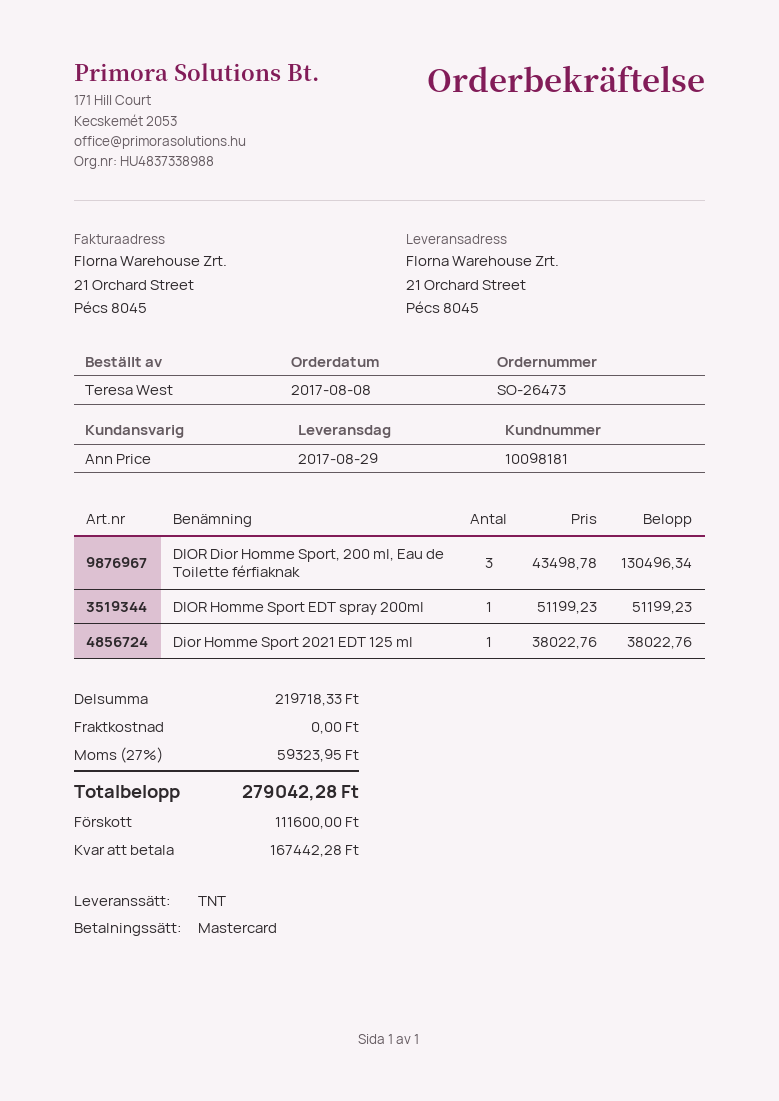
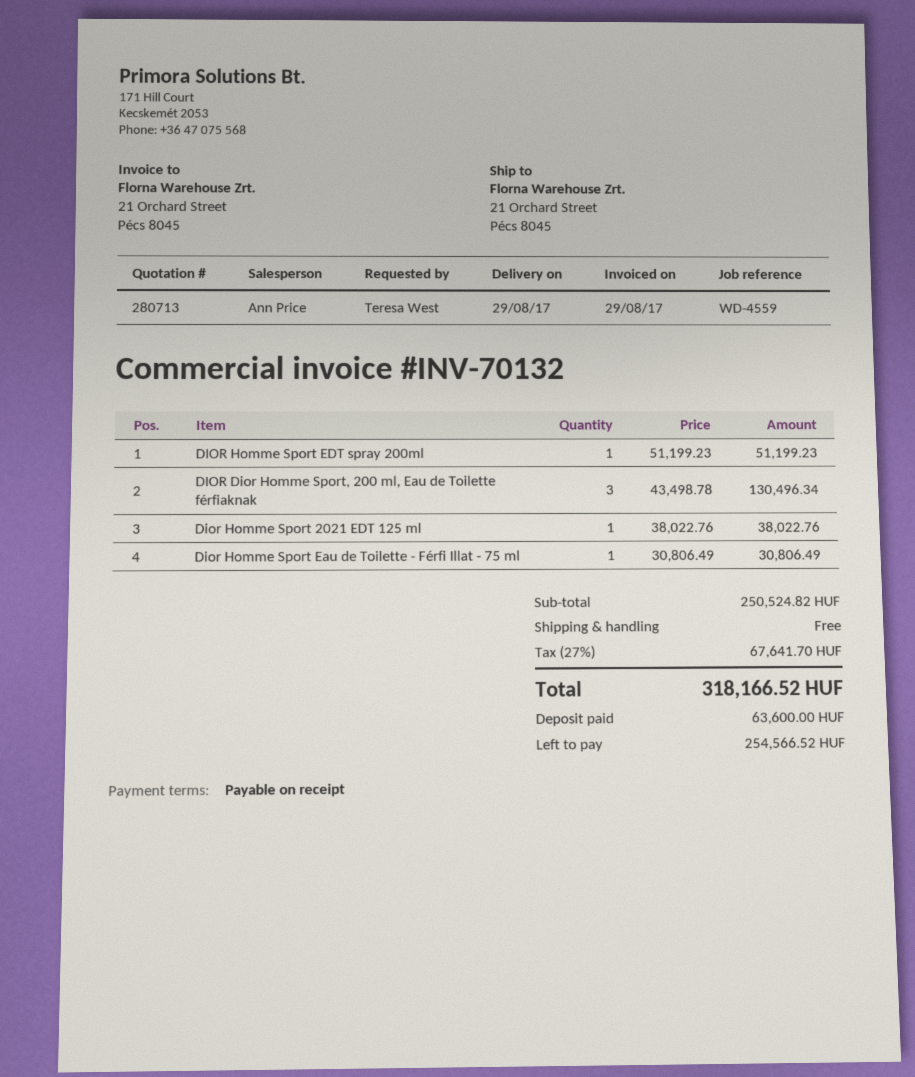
Dior Homme Sport Eau de Toilette - Férfi Illat - 75 ml: none -> 1 x 30806.49 = 30806.49
subtotal: 219718.33 -> 250524.82
tax: 27% = 59323.95 -> 27% = 67641.70
total: 279042.28 -> 318166.52
deposit: 111600.00 -> 63600.00
balance: 167442.28 -> 254566.52

